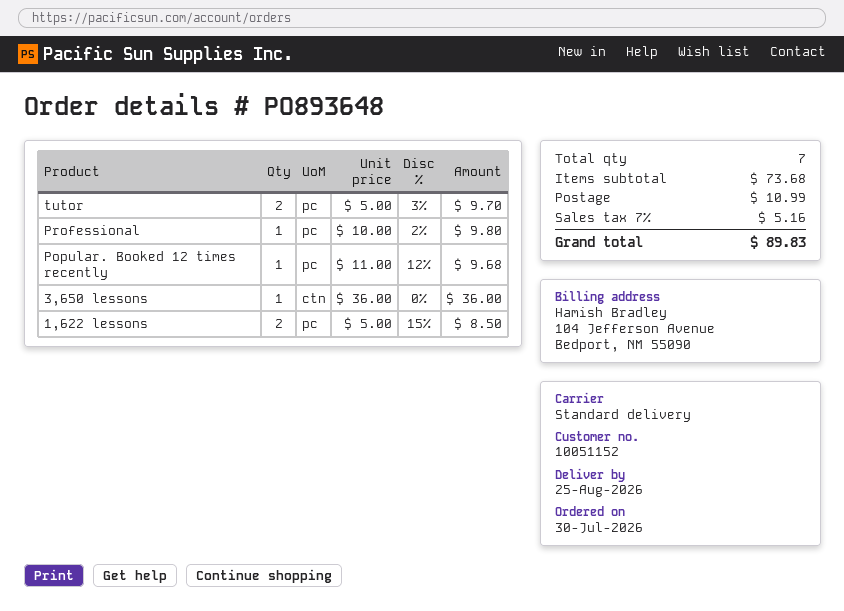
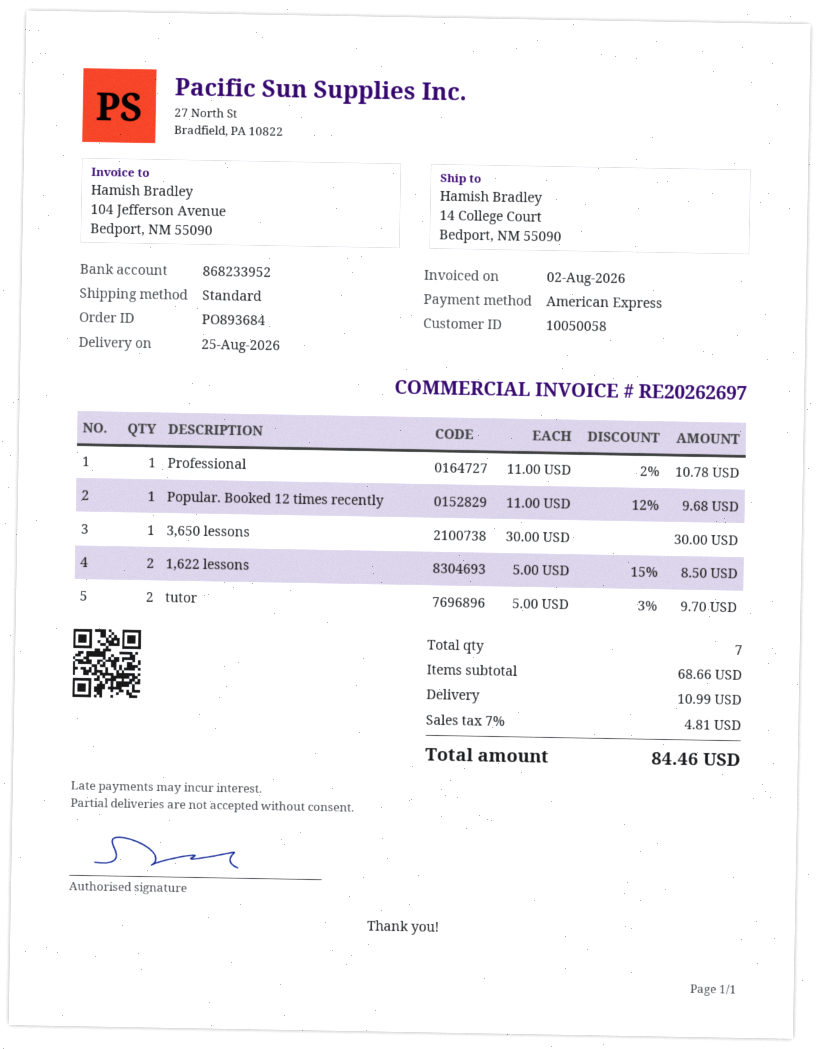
order number: PO893648 -> PO893684
customer number: 10051152 -> 10050058
Professional: 1 x 10.00 - 2% = 9.80 -> 1 x 11.00 - 2% = 10.78
3,650 lessons: 1 x 36.00 = 36.00 -> 1 x 30.00 = 30.00
subtotal: 73.68 -> 68.66
tax: 7% = 5.16 -> 7% = 4.81
total: 89.83 -> 84.46

